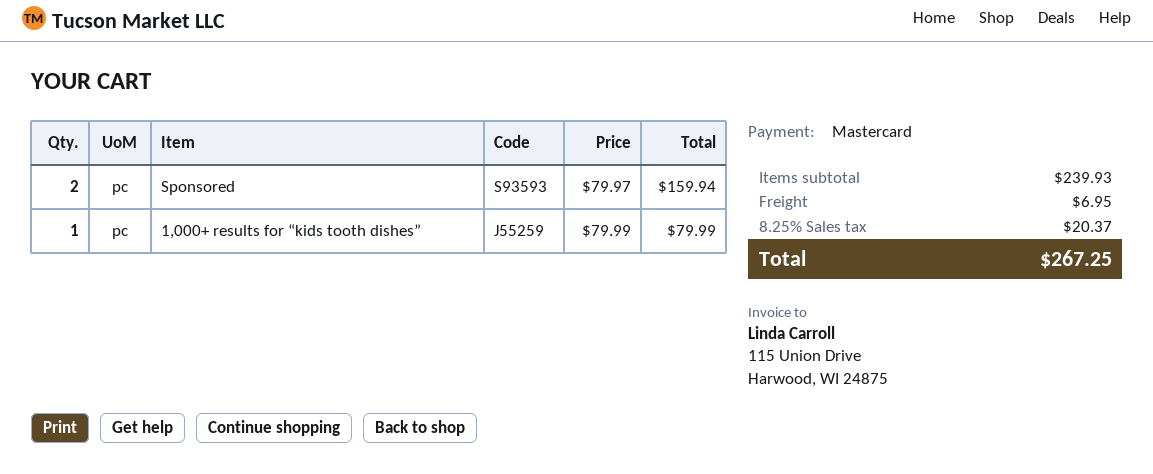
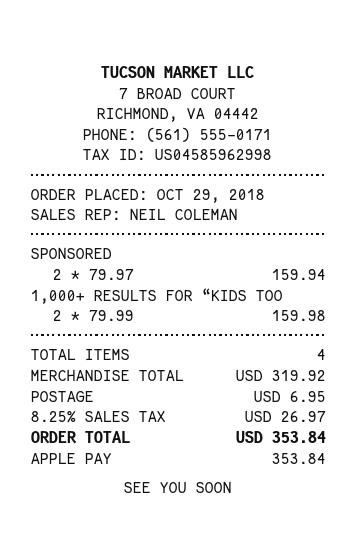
payment method: Mastercard -> Apple Pay
1,000+ results for “kids tooth dishes”: 1 x 79.99 = 79.99 -> 2 x 79.99 = 159.98
subtotal: 239.93 -> 319.92
tax: 8.25% = 20.37 -> 8.25% = 26.97
total: 267.25 -> 353.84

